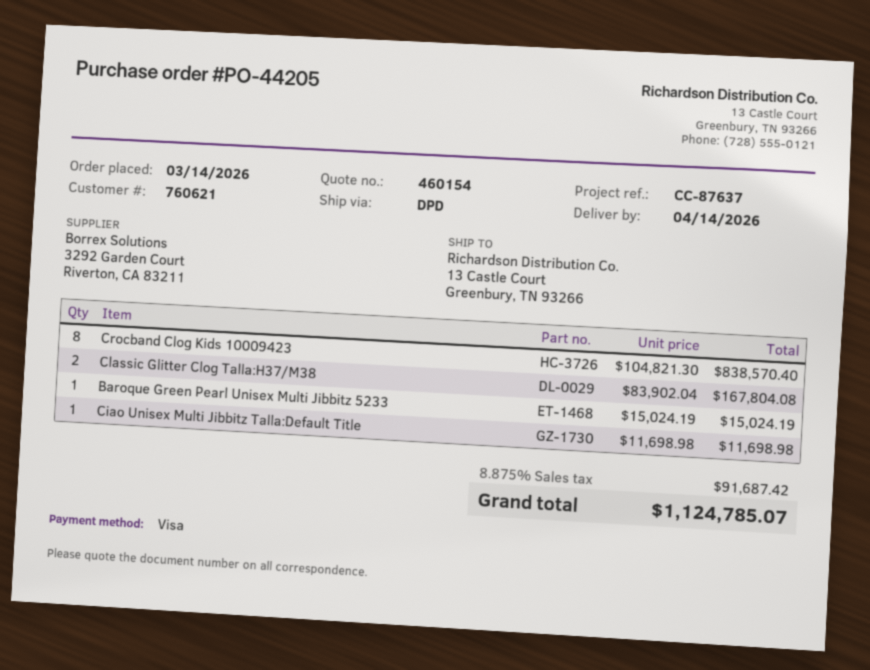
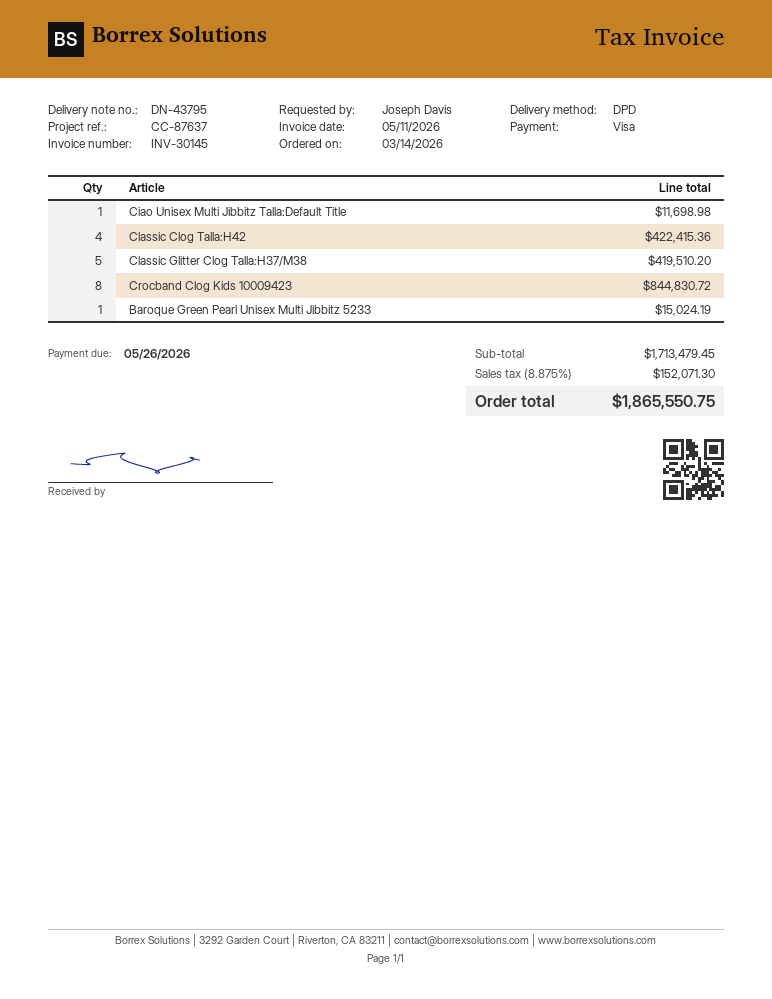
Crocband Clog Kids 10009423: 8 for 838570.40 -> 8 for 844830.72
Classic Glitter Clog Talla:H37/M38: 2 for 167804.08 -> 5 for 419510.20
Classic Clog Talla:H42: none -> 4 for 422415.36
tax: 8.875% = 91687.42 -> 8.875% = 152071.30
total: 1124785.07 -> 1865550.75

